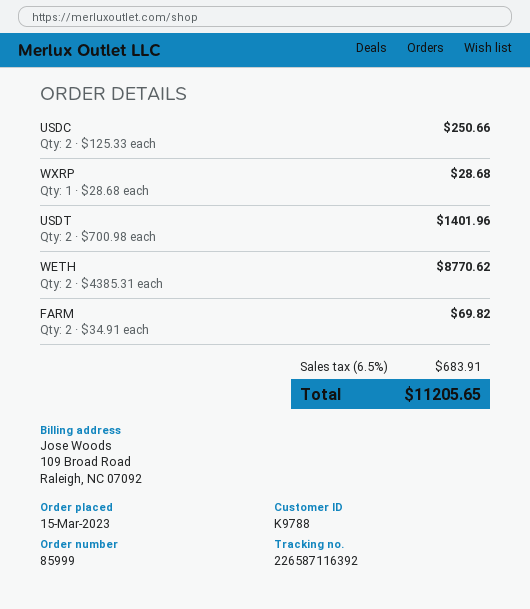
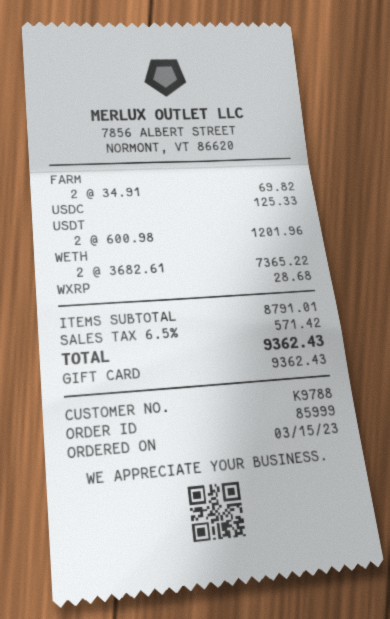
USDC: 2 x 125.33 = 250.66 -> 1 x 125.33 = 125.33
USDT: 2 x 700.98 = 1401.96 -> 2 x 600.98 = 1201.96
WETH: 2 x 4385.31 = 8770.62 -> 2 x 3682.61 = 7365.22
tax: 6.5% = 683.91 -> 6.5% = 571.42
total: 11205.65 -> 9362.43

